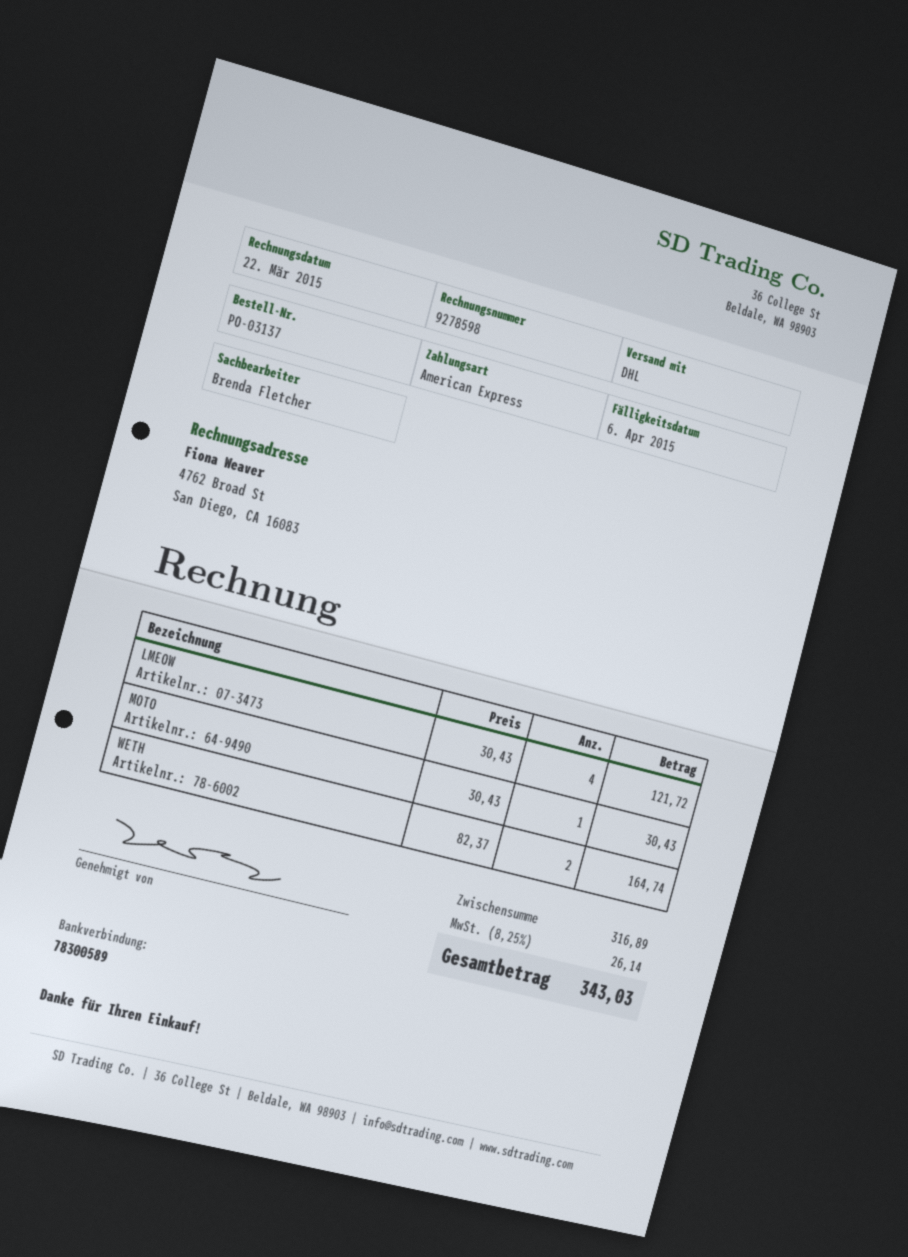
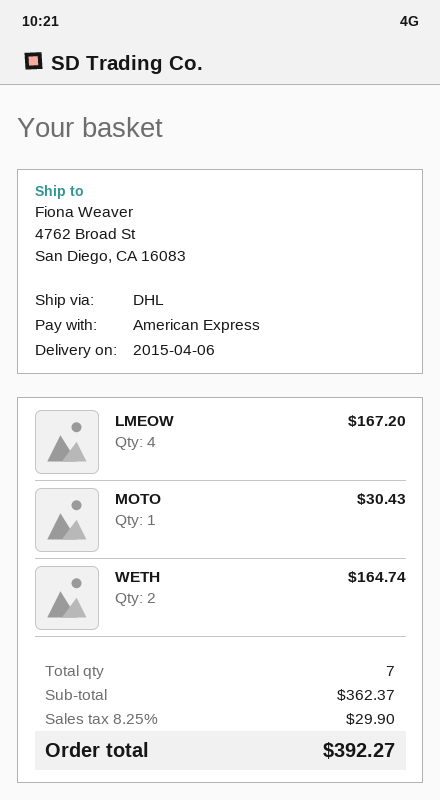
LMEOW: 4 for 121.72 -> 4 for 167.20
subtotal: 316.89 -> 362.37
tax: 8.25% = 26.14 -> 8.25% = 29.90
total: 343.03 -> 392.27

